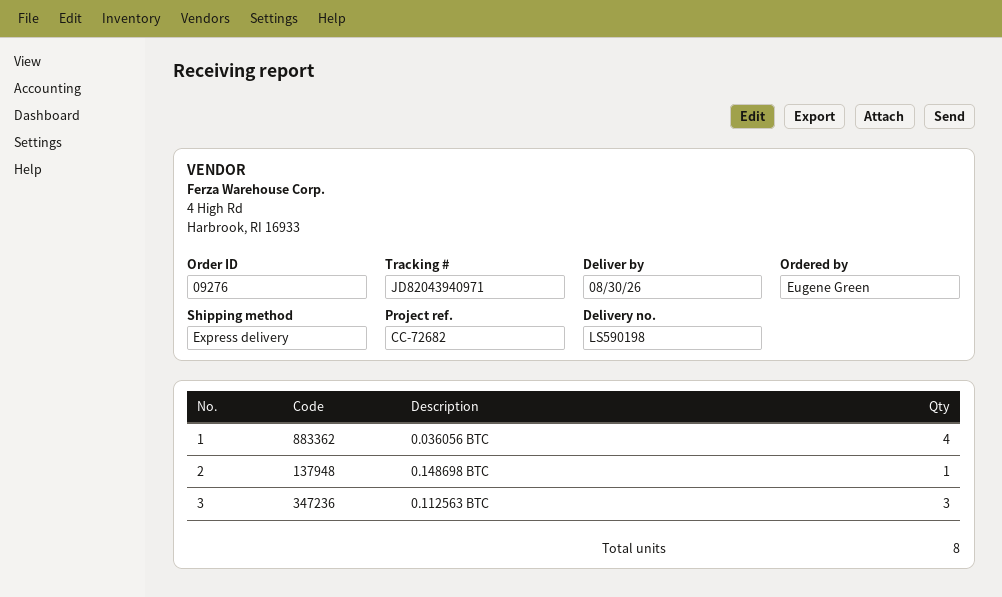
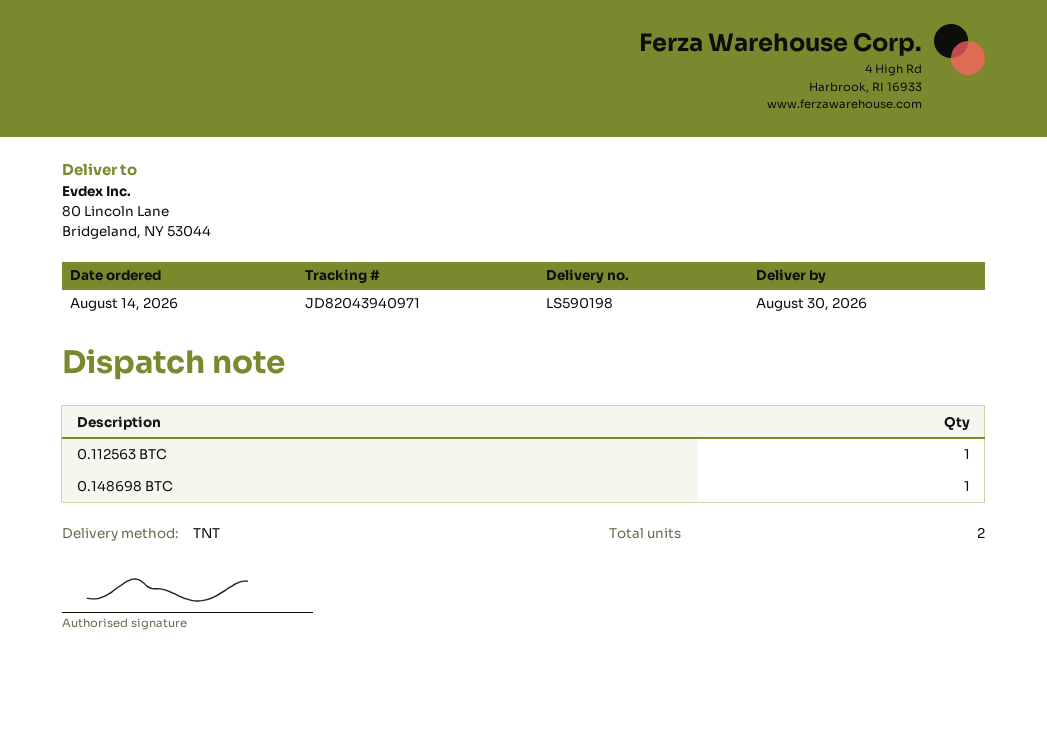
shipping method: express -> TNT
0.036056 BTC: 4 -> none
0.112563 BTC: 3 -> 1
total quantity: 8 -> 2

